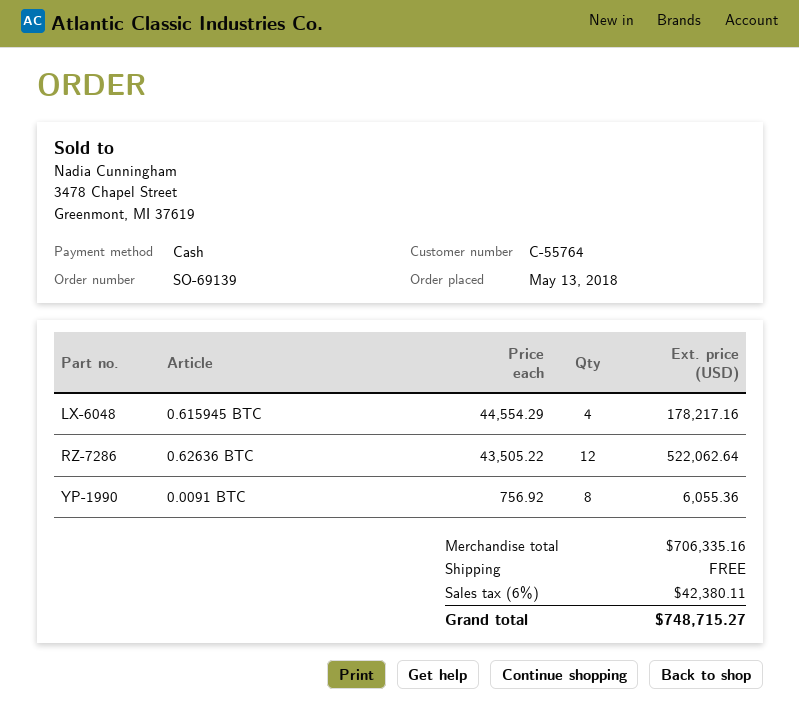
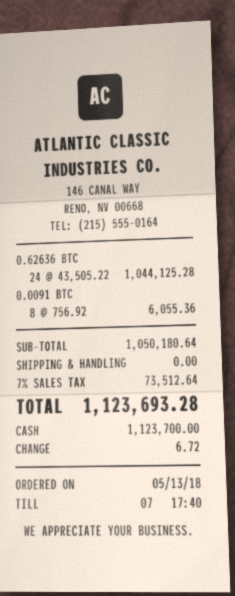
0.615945 BTC: 4 x 44554.29 = 178217.16 -> none
0.62636 BTC: 12 x 43505.22 = 522062.64 -> 24 x 43505.22 = 1044125.28
subtotal: 706335.16 -> 1050180.64
tax: 6% = 42380.11 -> 7% = 73512.64
total: 748715.27 -> 1123693.28

